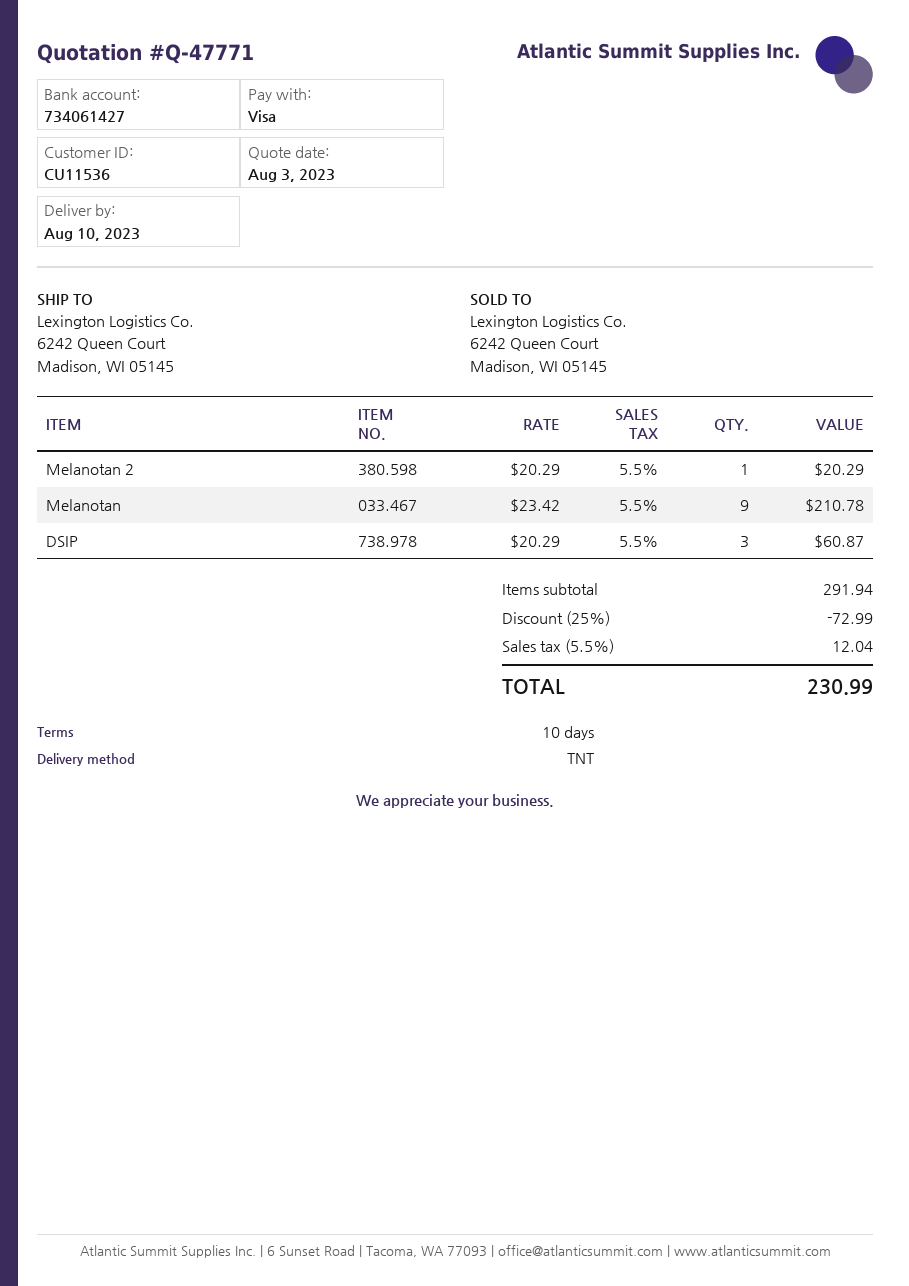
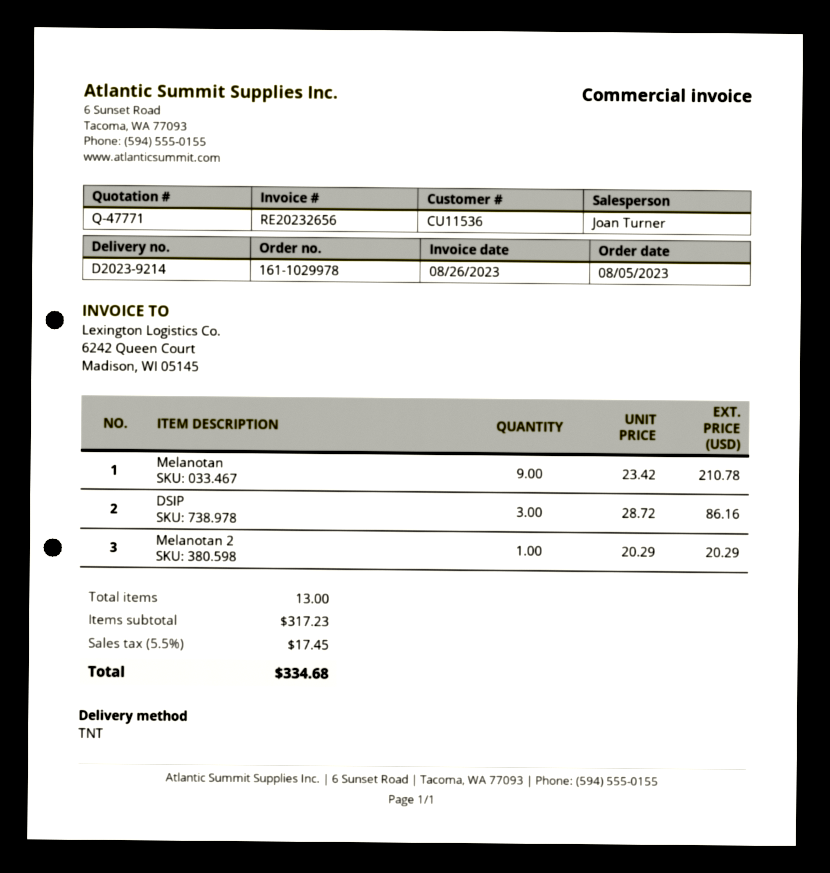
DSIP: 3 x 20.29 = 60.87 -> 3 x 28.72 = 86.16
subtotal: 291.94 -> 317.23
discount: 25% = 72.99 -> none
tax: 5.5% = 12.04 -> 5.5% = 17.45
total: 230.99 -> 334.68

